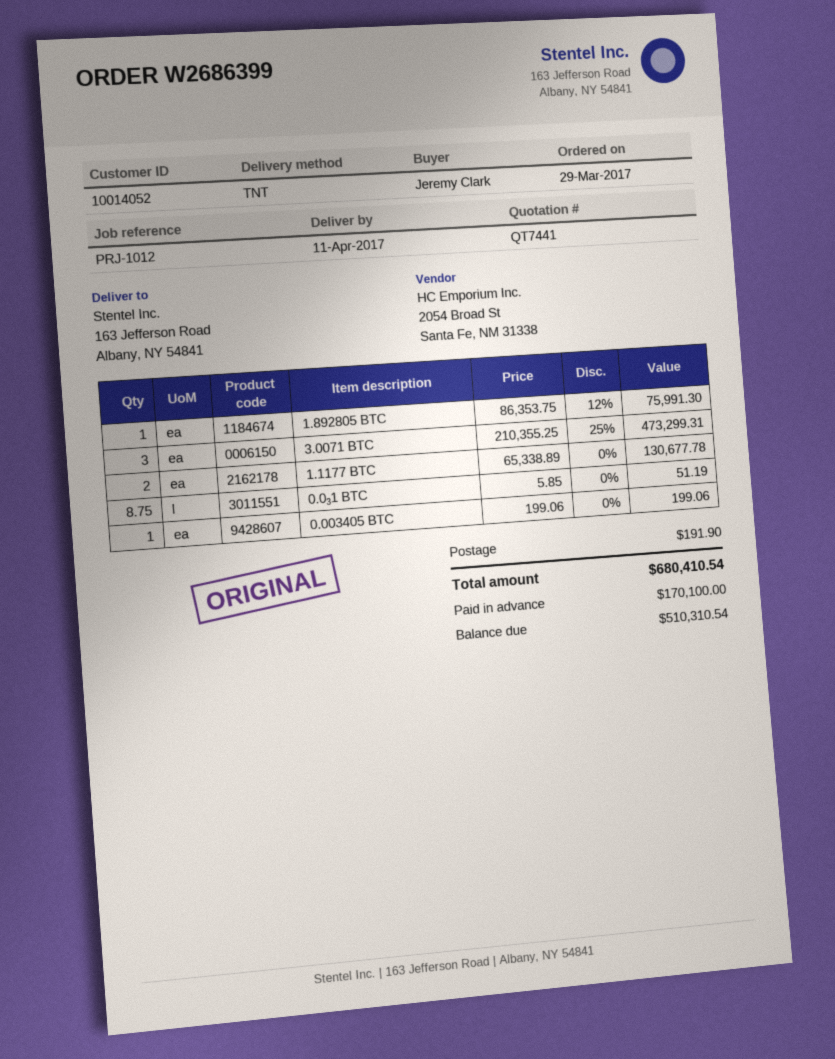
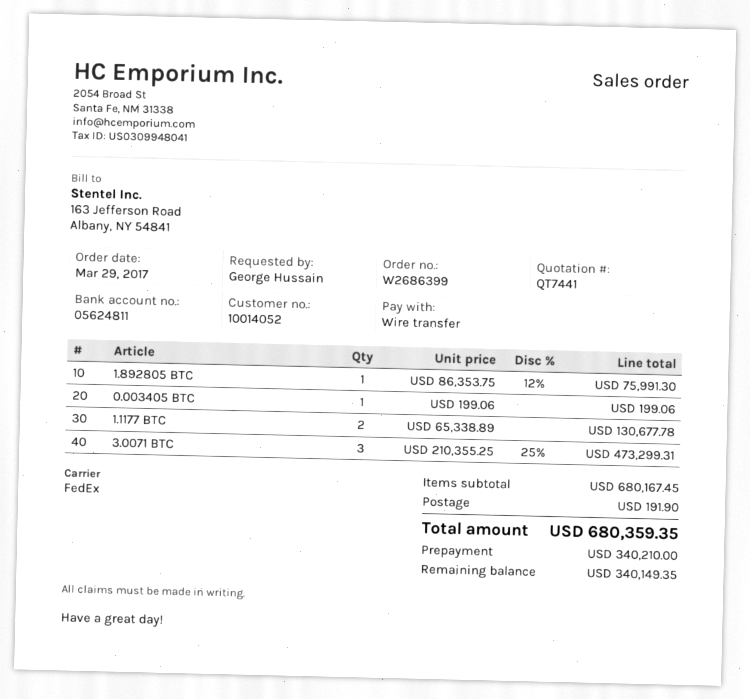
ordered by: Jeremy Clark -> George Hussain
shipping method: TNT -> FedEx
0.0₃1 BTC: 8.75 x 5.85 = 51.19 -> none
total: 680410.54 -> 680359.35
deposit: 170100.00 -> 340210.00
balance: 510310.54 -> 340149.35

